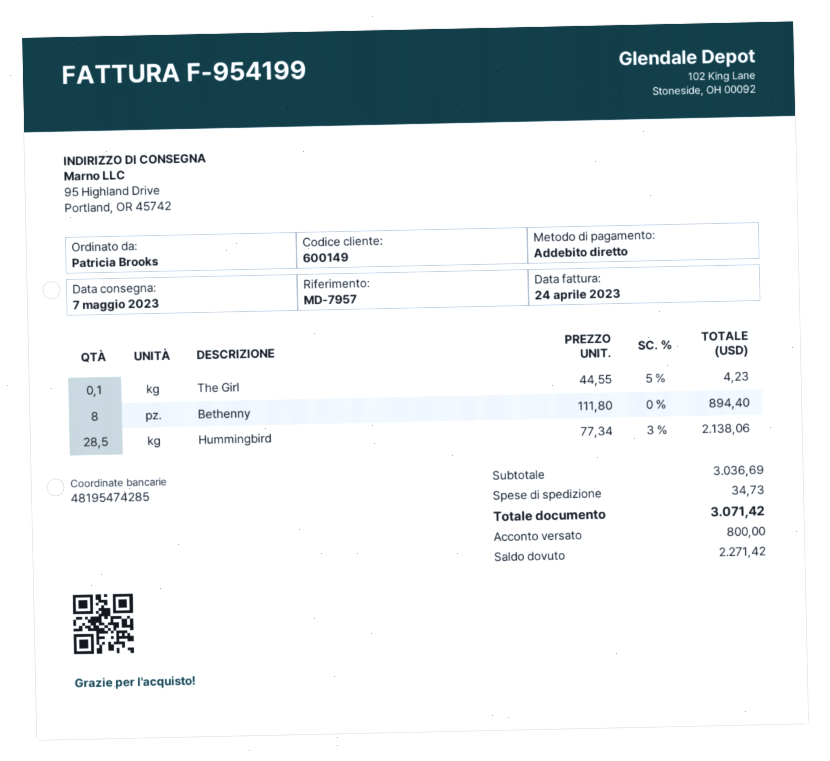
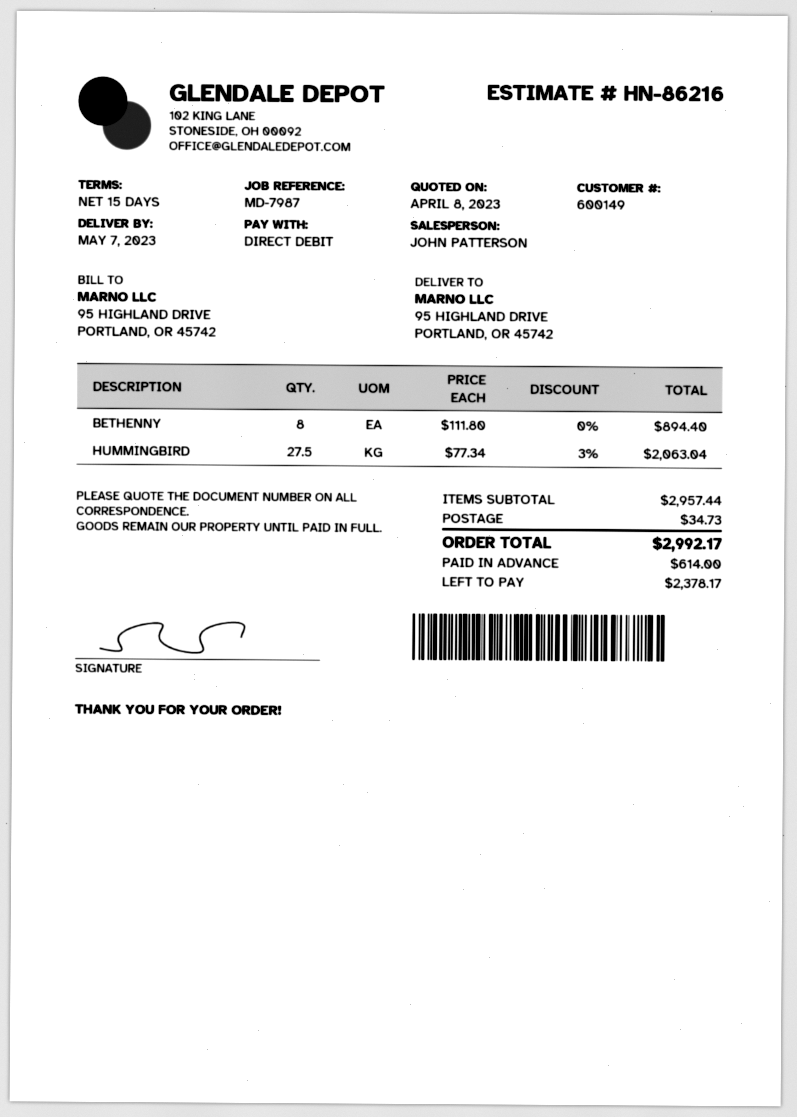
reference: MD-7957 -> MD-7987
The Girl: 0.1 x 44.55 - 5% = 4.23 -> none
Hummingbird: 28.5 x 77.34 - 3% = 2138.06 -> 27.5 x 77.34 - 3% = 2063.04
subtotal: 3036.69 -> 2957.44
total: 3071.42 -> 2992.17
deposit: 800.00 -> 614.00
balance: 2271.42 -> 2378.17

